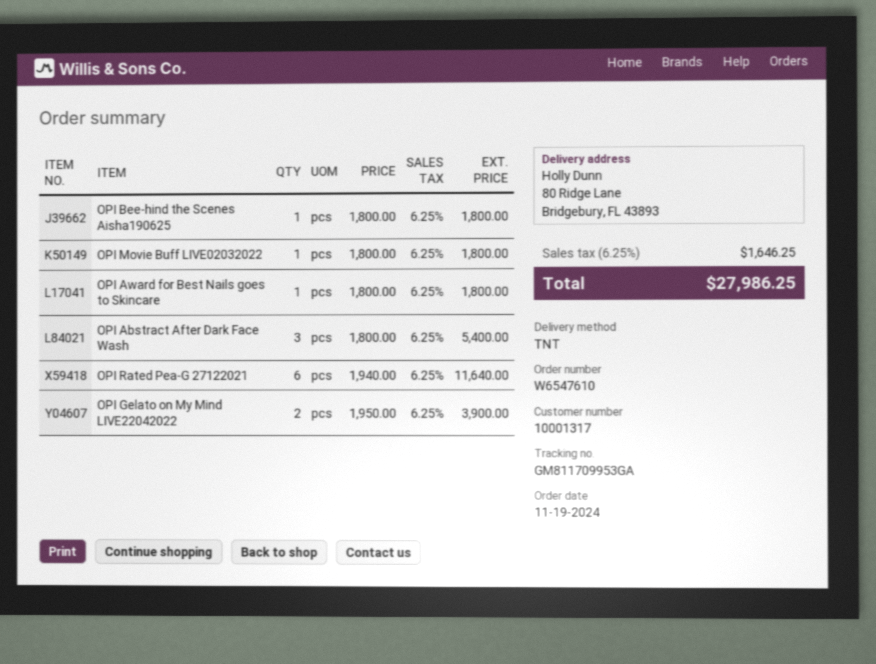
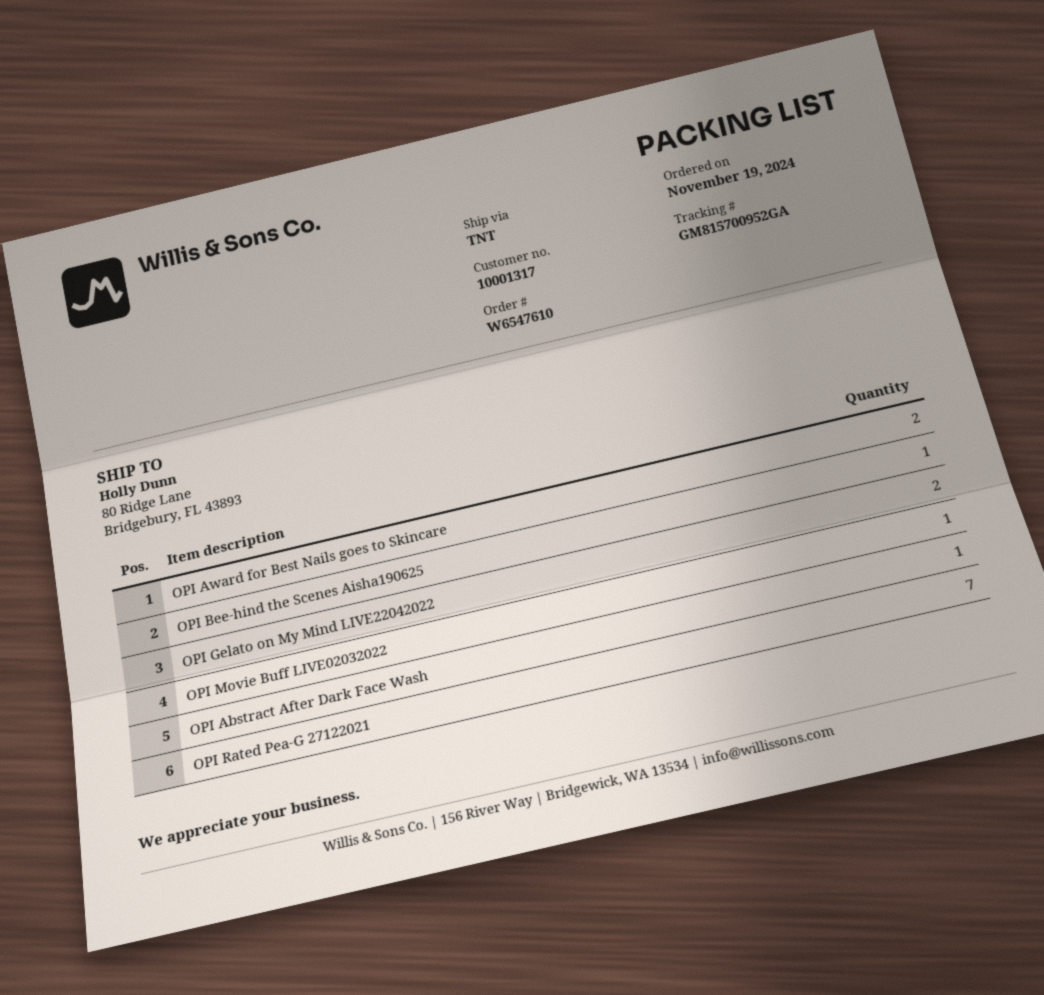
tracking number: GM811709953GA -> GM815700952GA
OPI Award for Best Nails goes to Skincare: 1 -> 2
OPI Abstract After Dark Face Wash: 3 -> 1
OPI Rated Pea-G 27122021: 6 -> 7

